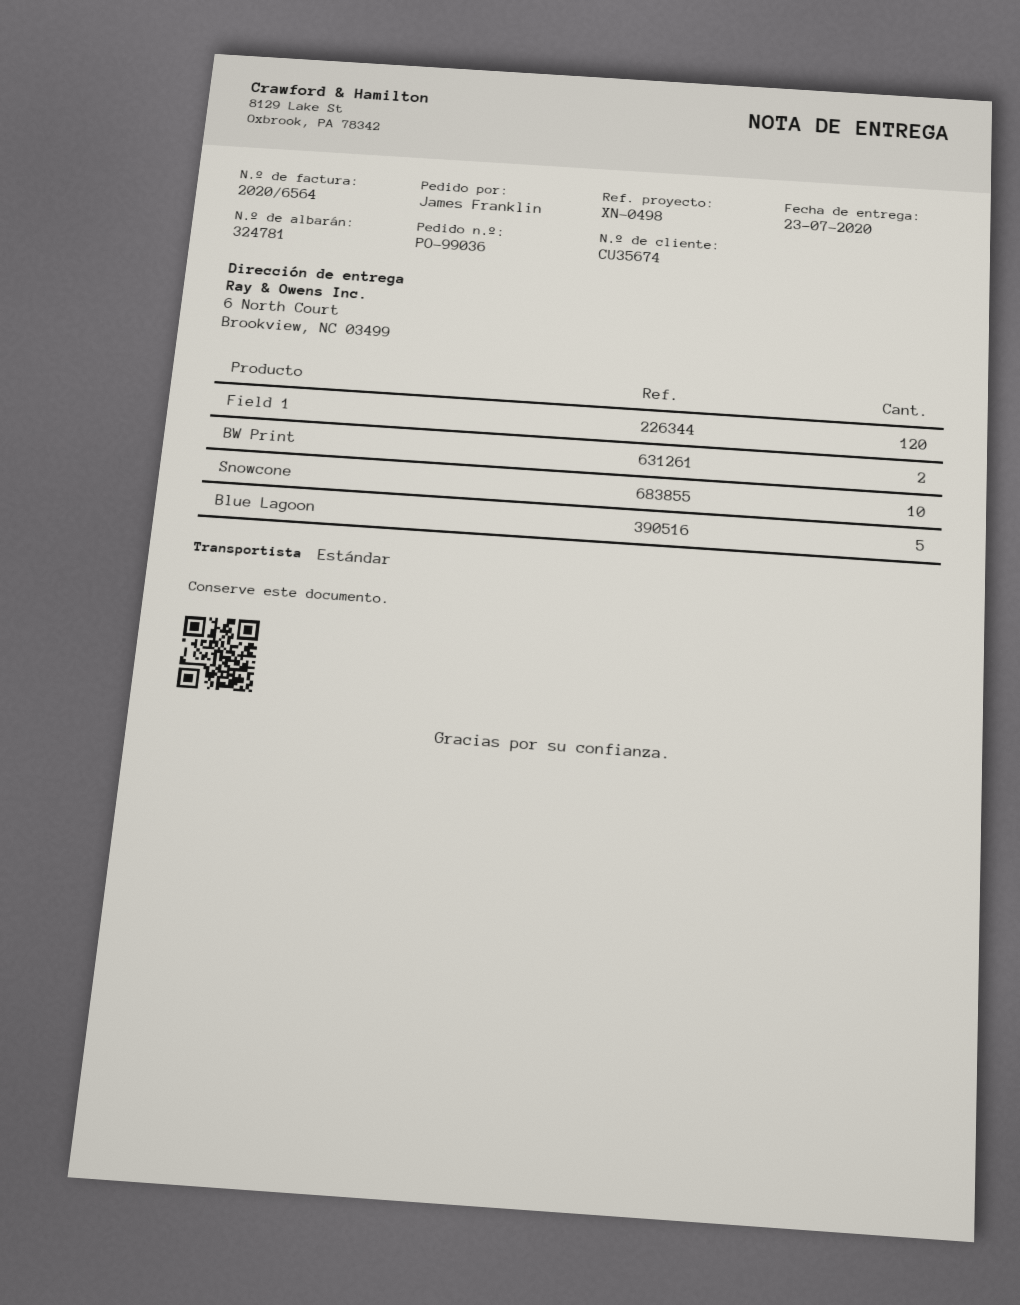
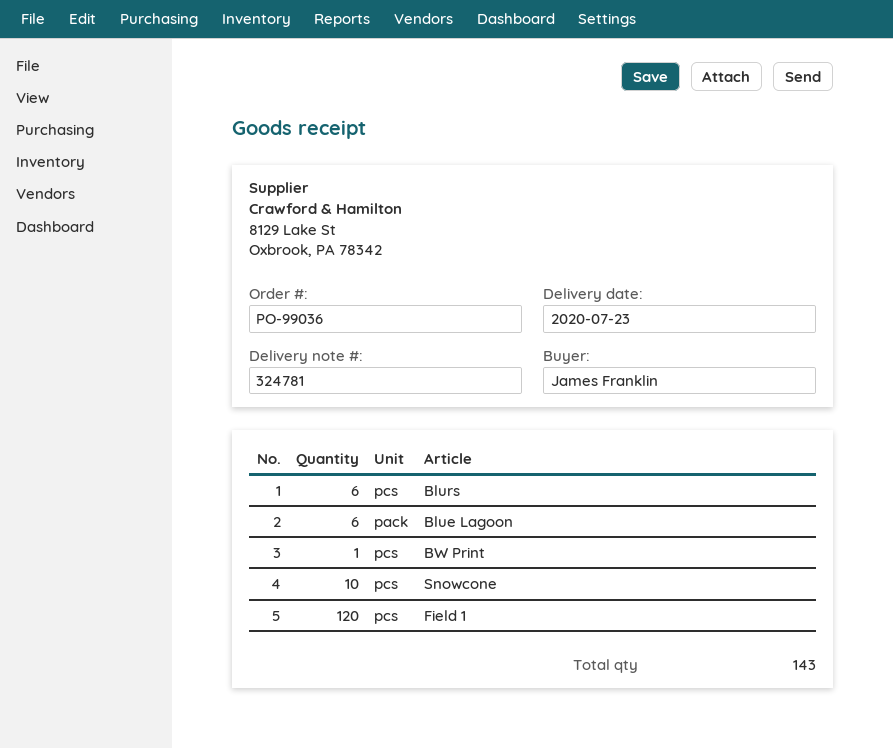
BW Print: 2 -> 1
Blue Lagoon: 5 -> 6
Blurs: none -> 6

